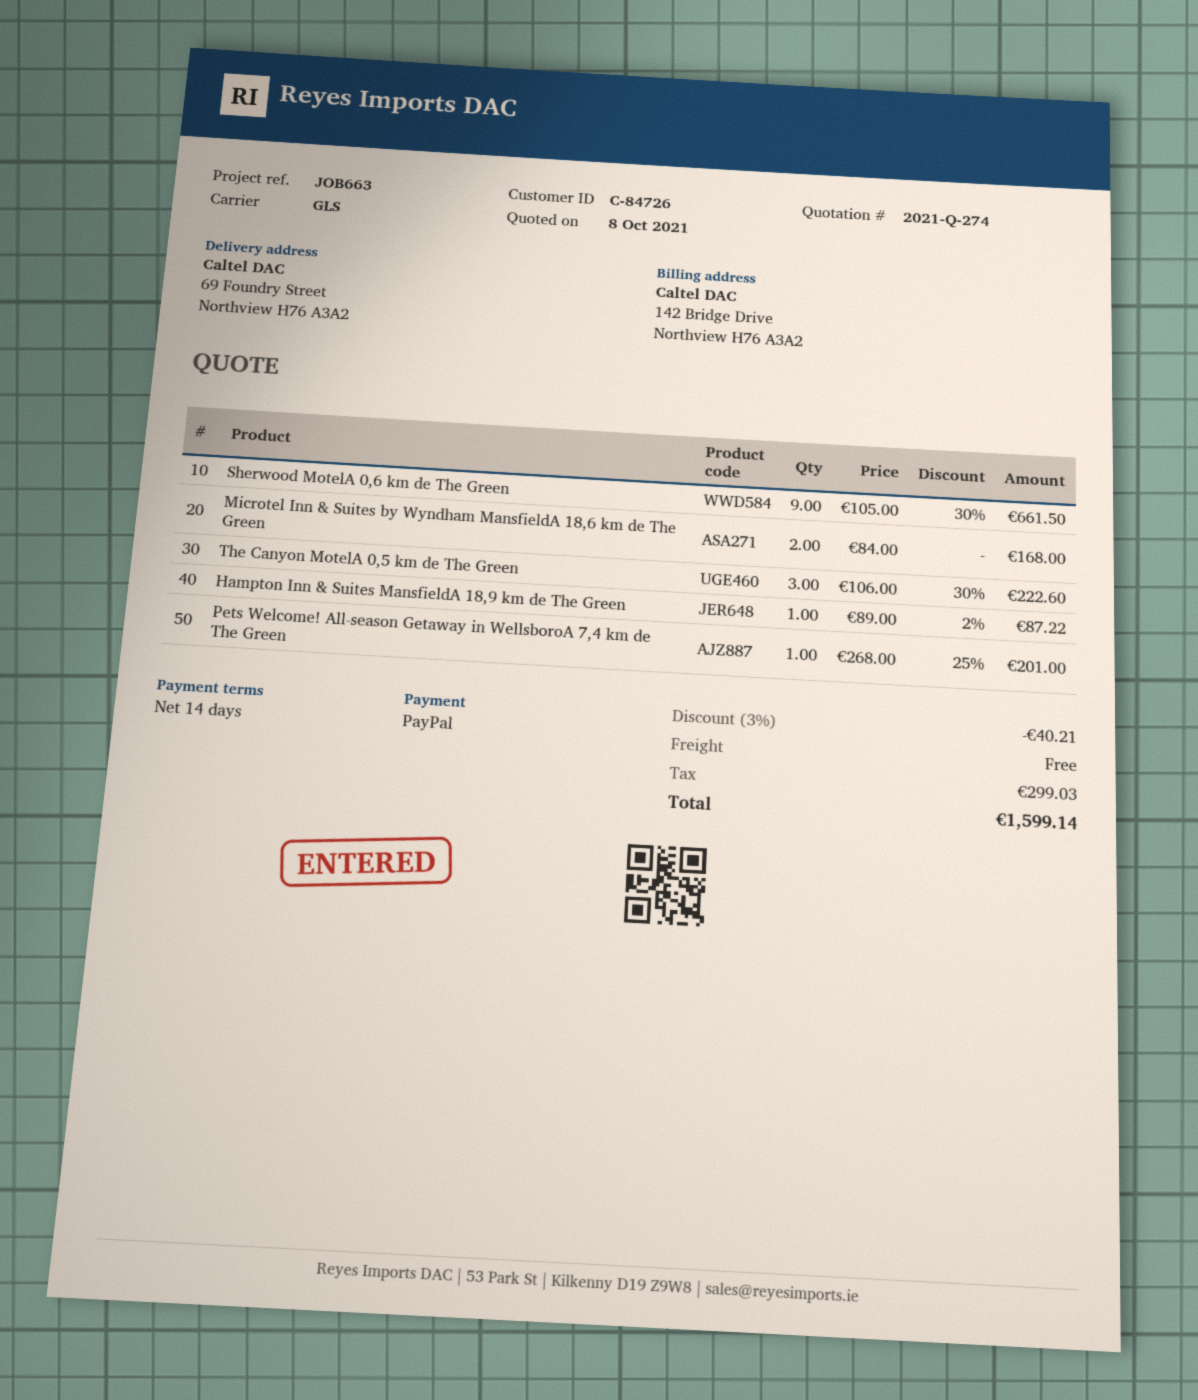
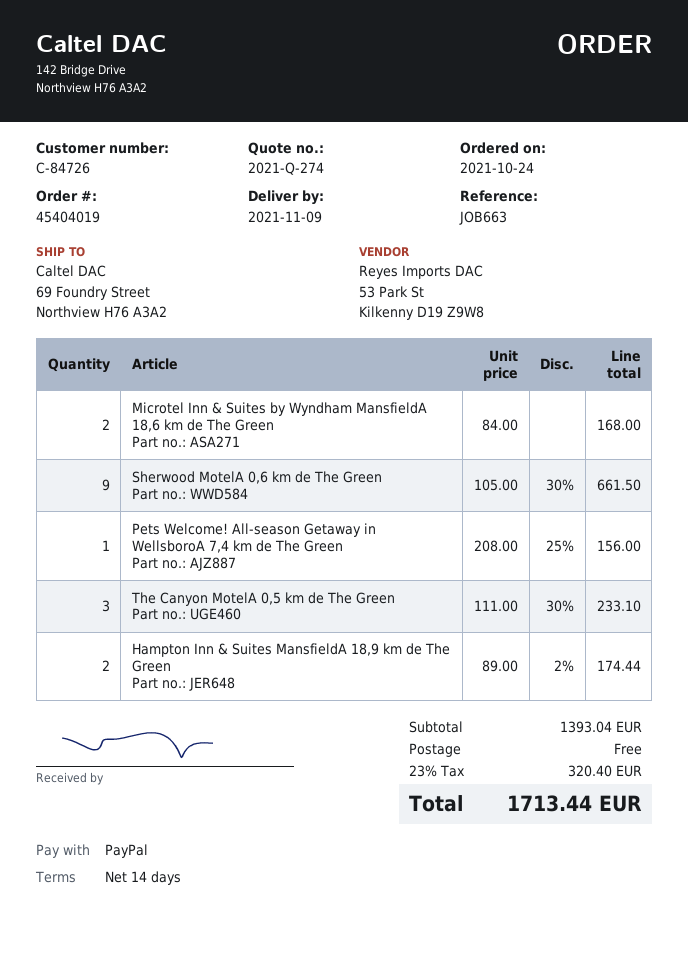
The Canyon MotelA 0,5 km de The Green: 3 x 106.00 - 30% = 222.60 -> 3 x 111.00 - 30% = 233.10
Hampton Inn & Suites MansfieldA 18,9 km de The Green: 1 x 89.00 - 2% = 87.22 -> 2 x 89.00 - 2% = 174.44
Pets Welcome! All-season Getaway in WellsboroA 7,4 km de The Green: 1 x 268.00 - 25% = 201.00 -> 1 x 208.00 - 25% = 156.00
discount: 3% = 40.21 -> none
tax: 299.03 -> 320.40
total: 1599.14 -> 1713.44

